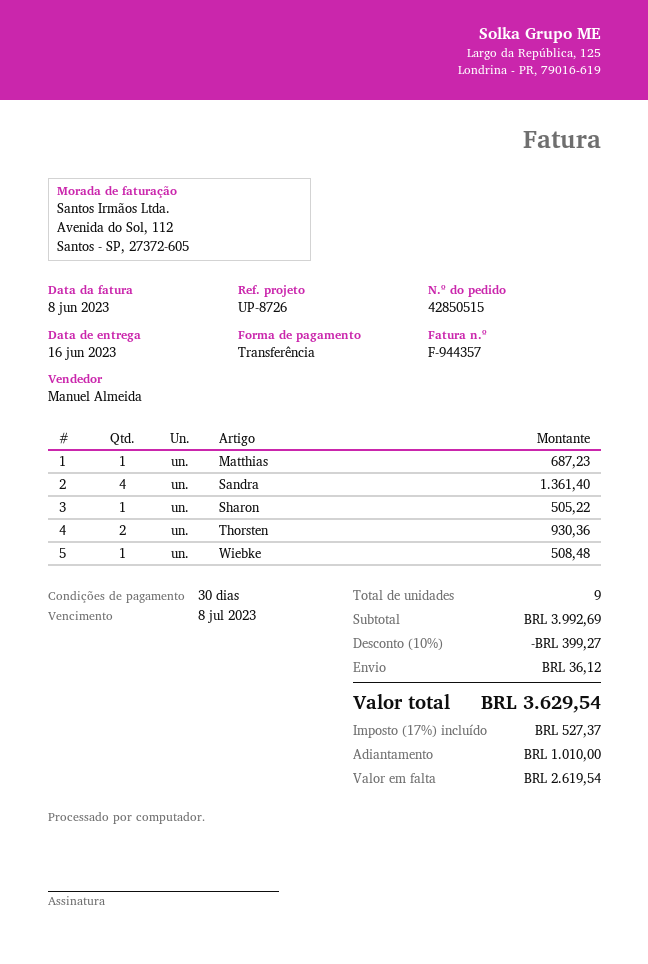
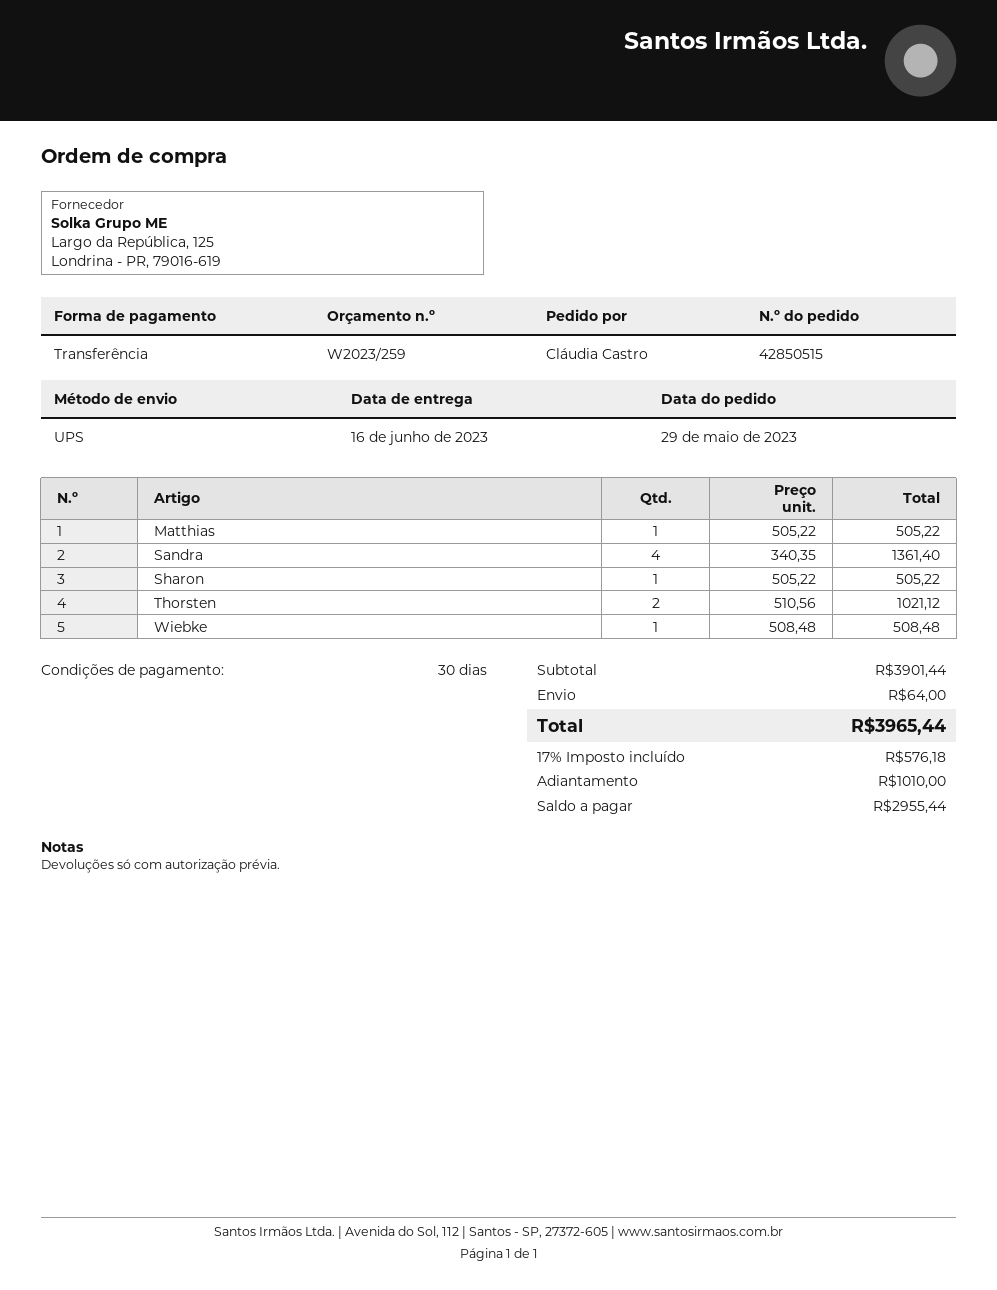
Matthias: 1 for 687.23 -> 1 for 505.22
Thorsten: 2 for 930.36 -> 2 for 1021.12
subtotal: 3992.69 -> 3901.44
discount: 10% = 399.27 -> none
shipping: 36.12 -> 64.00
tax: 17% = 527.37 -> 17% = 576.18
total: 3629.54 -> 3965.44
balance: 2619.54 -> 2955.44

